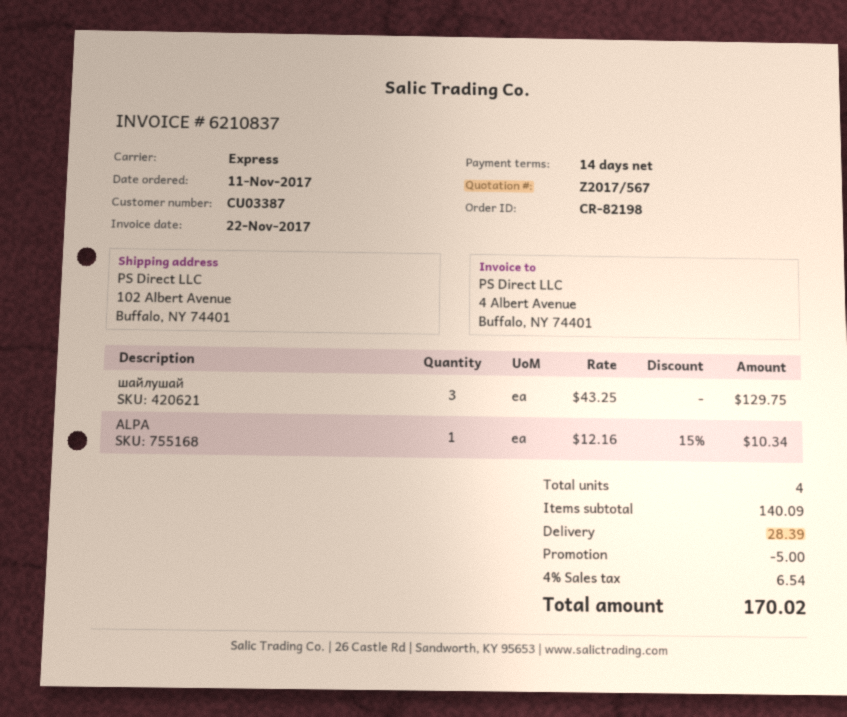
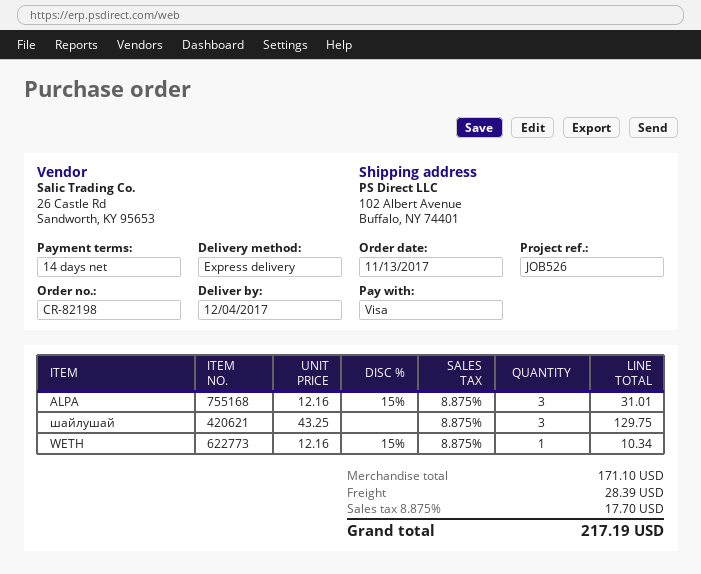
order date: 2017-11-11 -> 2017-11-13
ALPA: 1 x 12.16 - 15% = 10.34 -> 3 x 12.16 - 15% = 31.01
WETH: none -> 1 x 12.16 - 15% = 10.34
subtotal: 140.09 -> 171.10
discount: 5.00 -> none
tax: 4% = 6.54 -> 8.875% = 17.70
total: 170.02 -> 217.19

